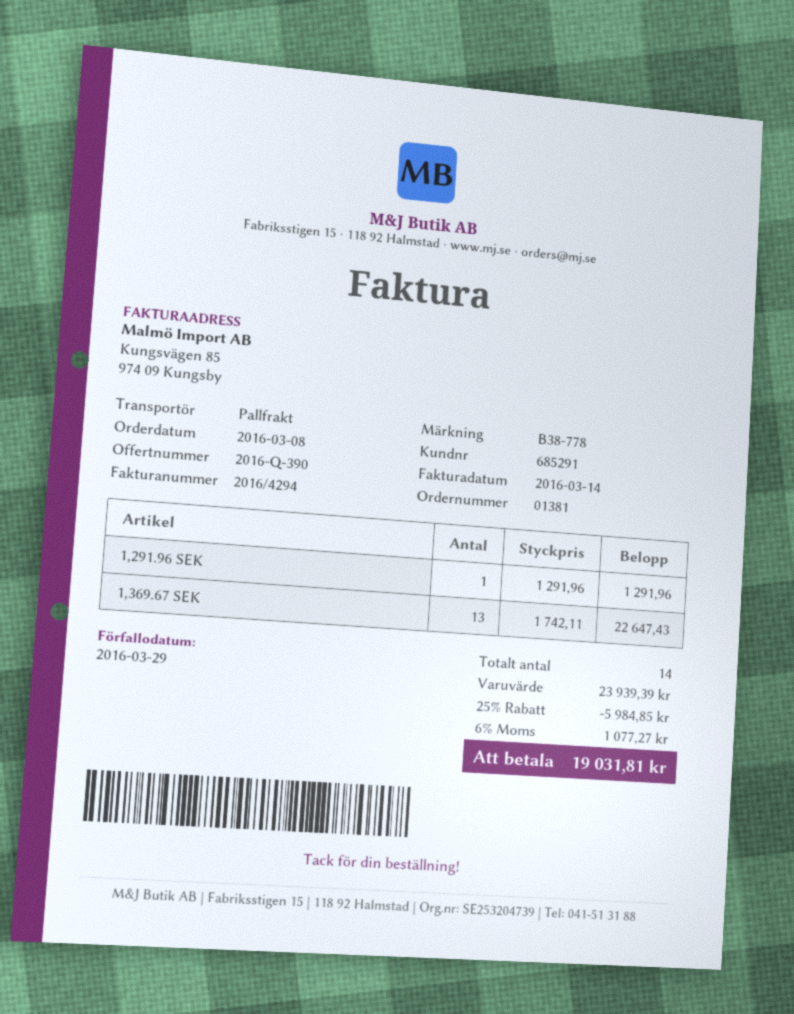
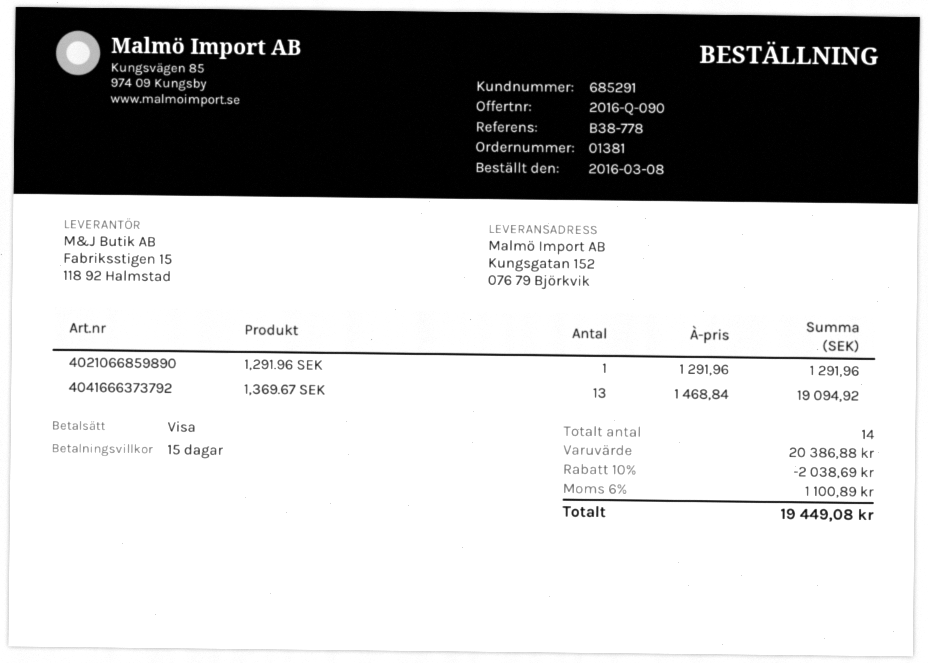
quote number: 2016-Q-390 -> 2016-Q-090
1,369.67 SEK: 13 x 1742.11 = 22647.43 -> 13 x 1468.84 = 19094.92
subtotal: 23939.39 -> 20386.88
discount: 25% = 5984.85 -> 10% = 2038.69
tax: 6% = 1077.27 -> 6% = 1100.89
total: 19031.81 -> 19449.08

